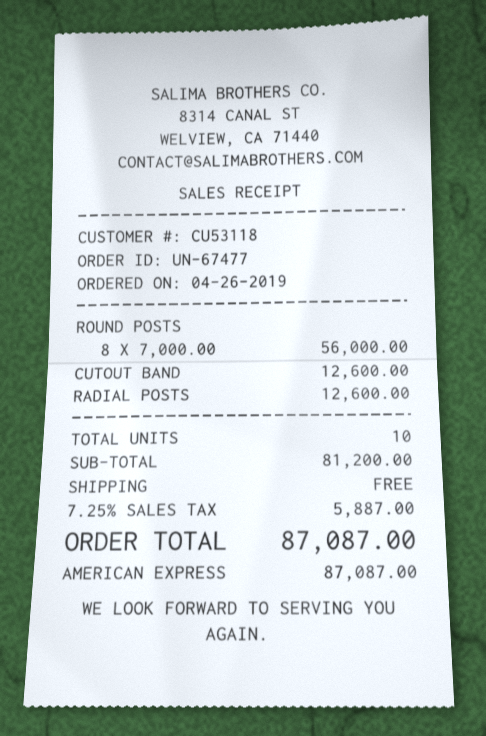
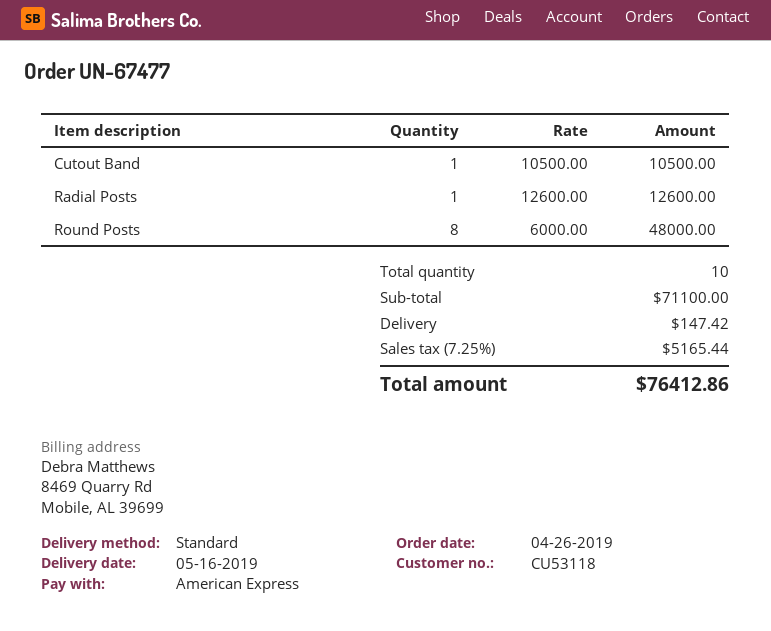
ROUND POSTS: 8 x 7000.00 = 56000.00 -> 8 x 6000.00 = 48000.00
CUTOUT BAND: 1 x 12600.00 = 12600.00 -> 1 x 10500.00 = 10500.00
subtotal: 81200.00 -> 71100.00
shipping: 0.00 -> 147.42
tax: 7.25% = 5887.00 -> 7.25% = 5165.44
total: 87087.00 -> 76412.86

